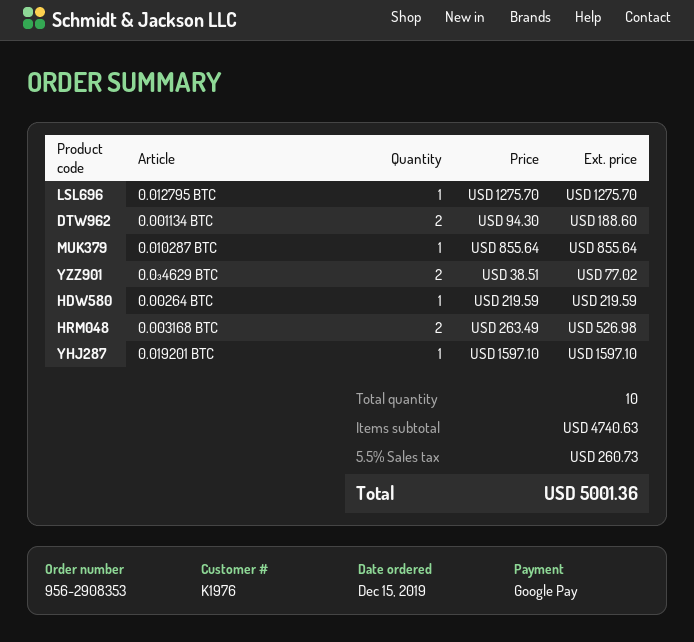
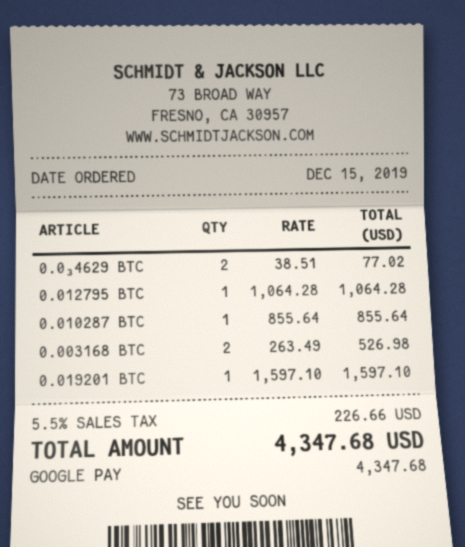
0.012795 BTC: 1 x 1275.70 = 1275.70 -> 1 x 1064.28 = 1064.28
0.001134 BTC: 2 x 94.30 = 188.60 -> none
0.00264 BTC: 1 x 219.59 = 219.59 -> none
tax: 5.5% = 260.73 -> 5.5% = 226.66
total: 5001.36 -> 4347.68

